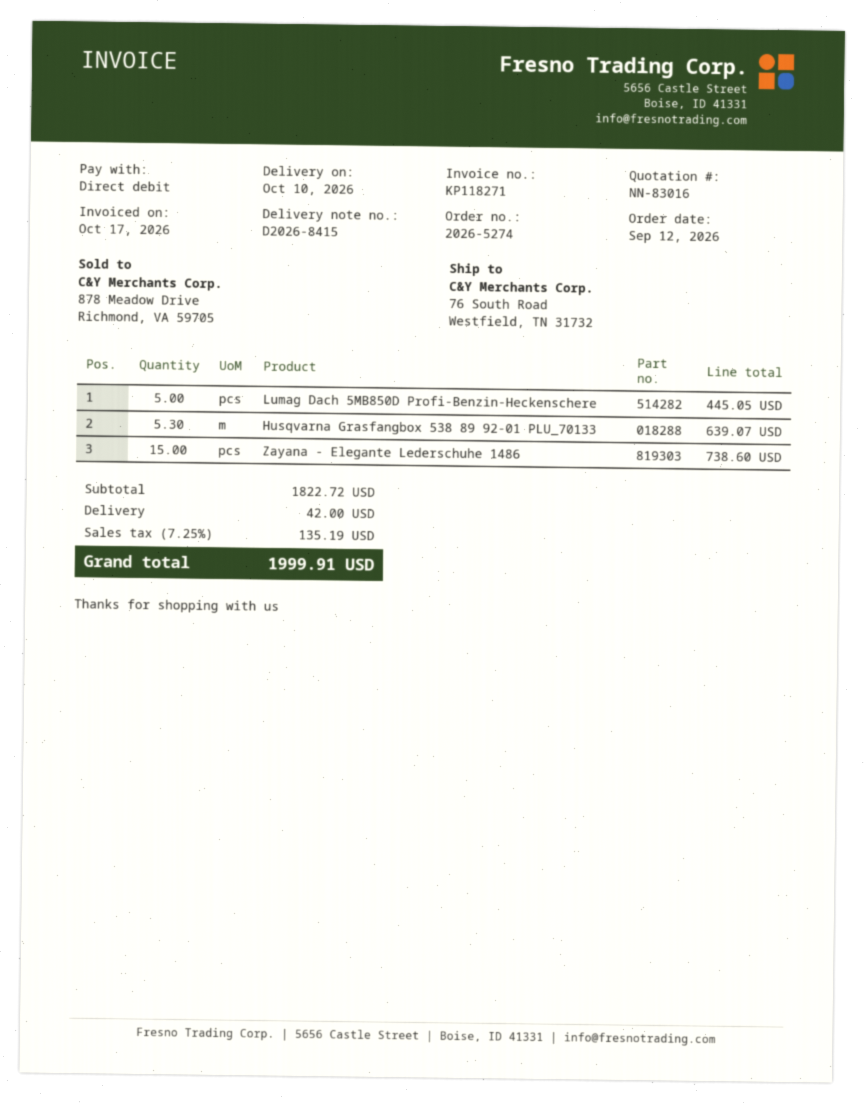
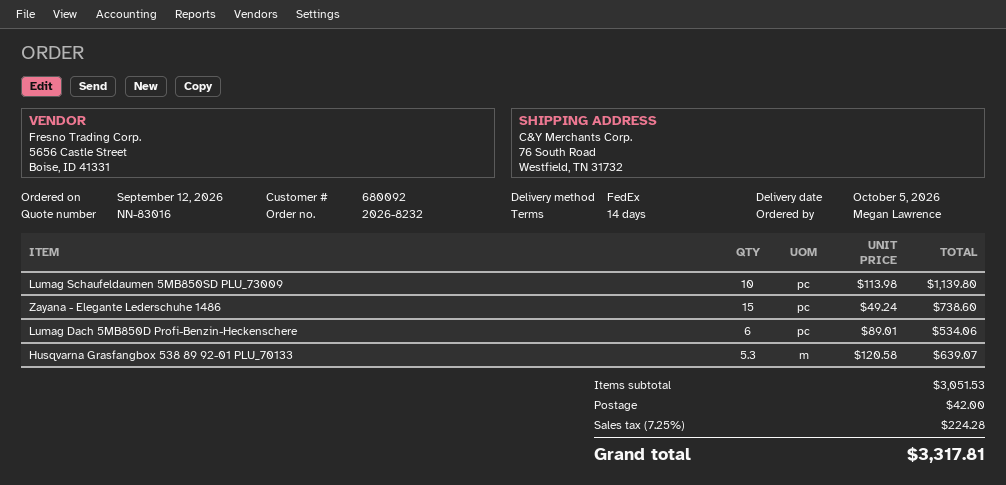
order number: 2026-5274 -> 2026-8232
delivery date: 2026-10-10 -> 2026-10-05
Lumag Dach 5MB850D Profi-Benzin-Heckenschere: 5 for 445.05 -> 6 for 534.06
Lumag Schaufeldaumen 5MB850SD PLU_73009: none -> 10 for 1139.80
subtotal: 1822.72 -> 3051.53
tax: 7.25% = 135.19 -> 7.25% = 224.28
total: 1999.91 -> 3317.81

